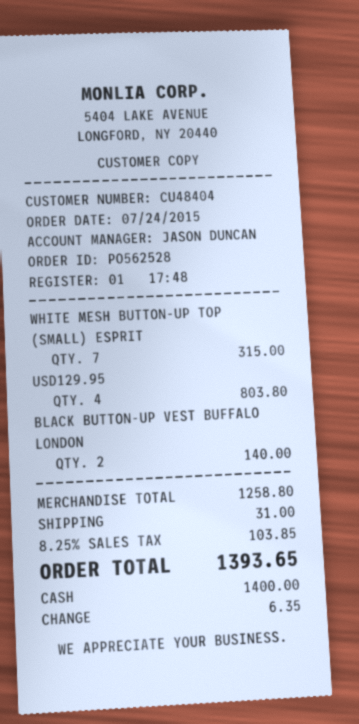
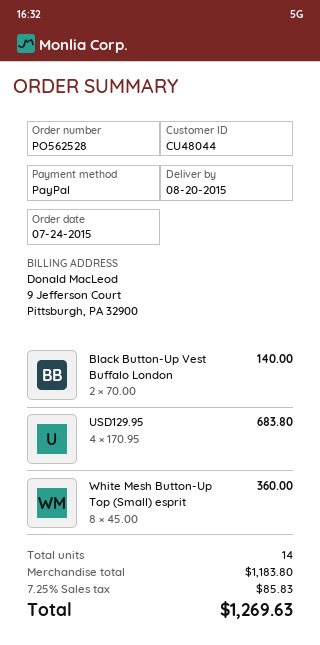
customer number: CU48404 -> CU48044
payment method: cash -> PayPal
WHITE MESH BUTTON-UP TOP (SMALL) ESPRIT: 7 for 315.00 -> 8 for 360.00
USD129.95: 4 for 803.80 -> 4 for 683.80
subtotal: 1258.80 -> 1183.80
shipping: 31.00 -> none
tax: 8.25% = 103.85 -> 7.25% = 85.83
total: 1393.65 -> 1269.63

